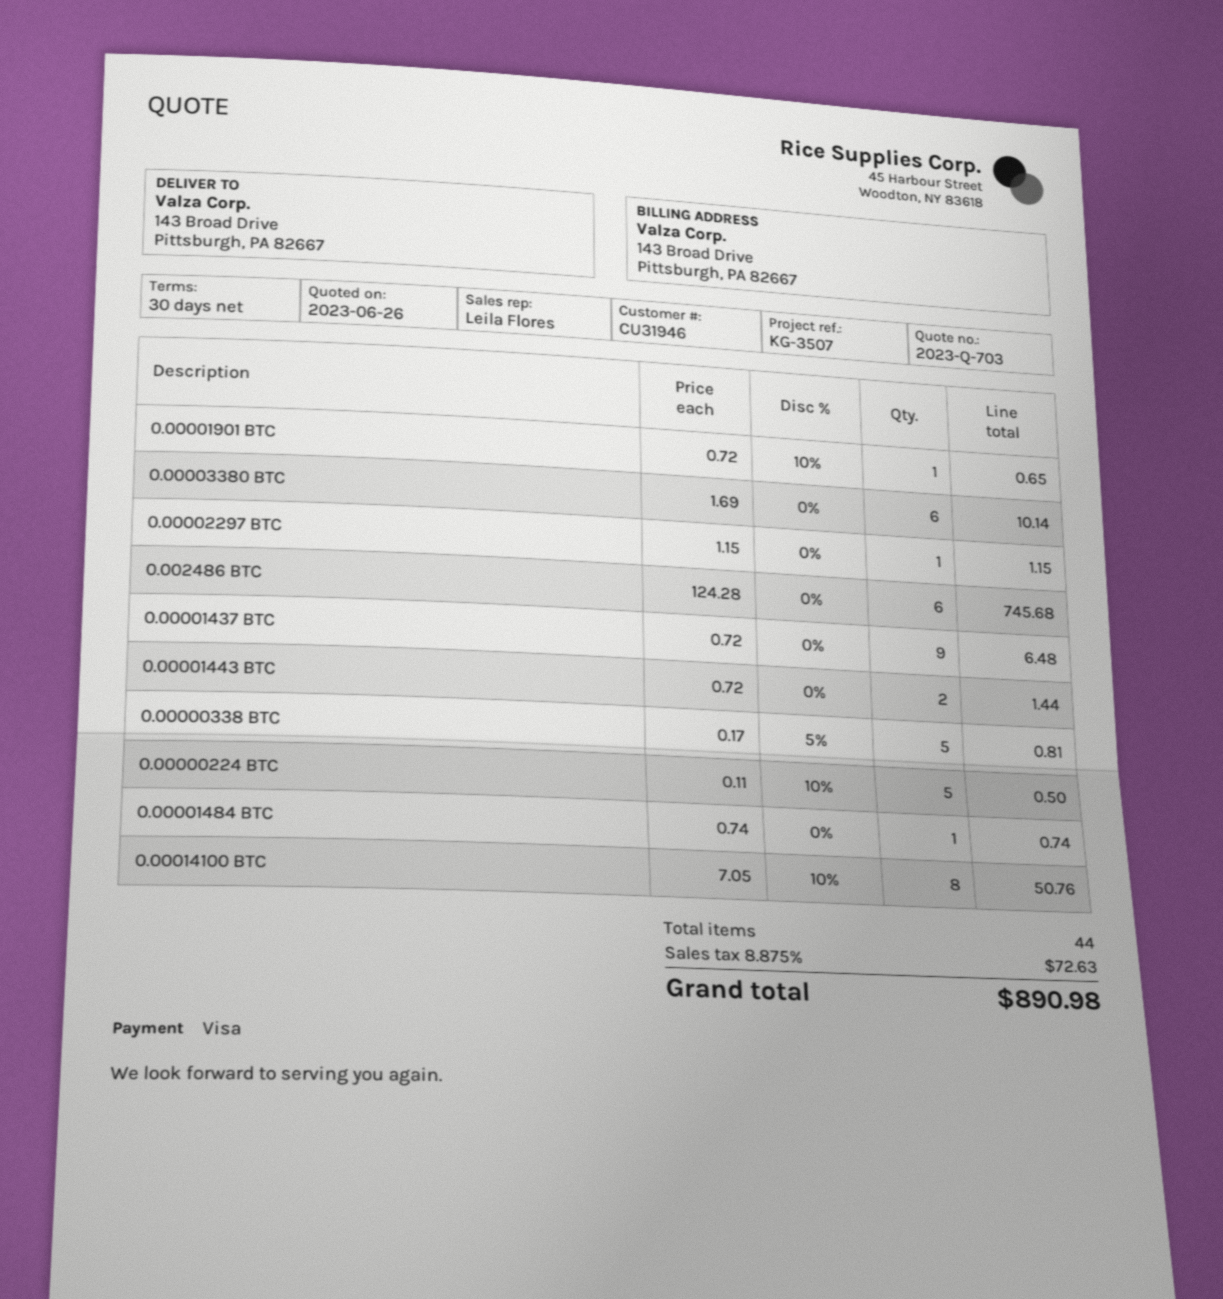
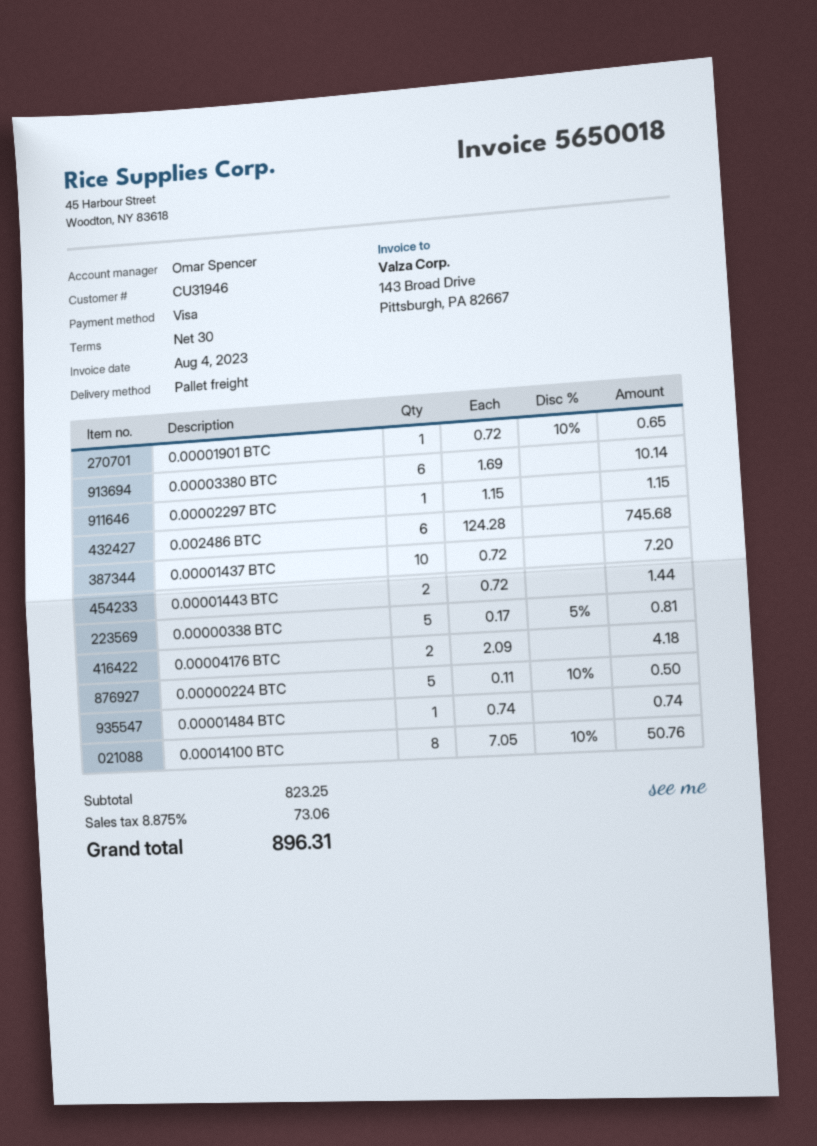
sales rep: Leila Flores -> Omar Spencer
0.00001437 BTC: 9 x 0.72 = 6.48 -> 10 x 0.72 = 7.20
0.00004176 BTC: none -> 2 x 2.09 = 4.18
tax: 8.875% = 72.63 -> 8.875% = 73.06
total: 890.98 -> 896.31

